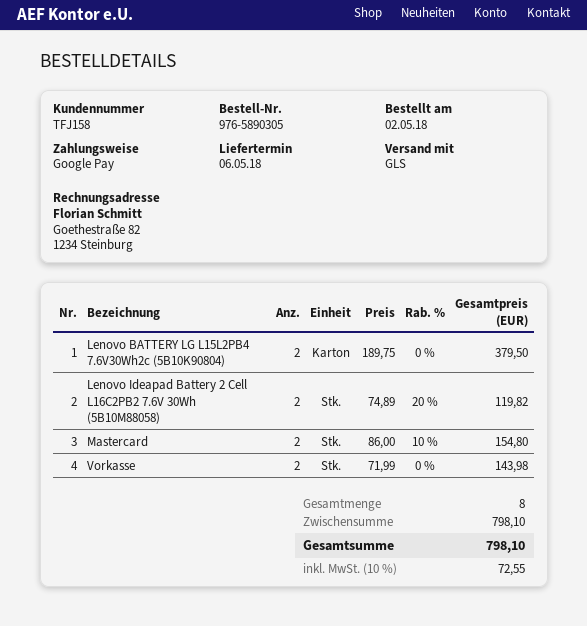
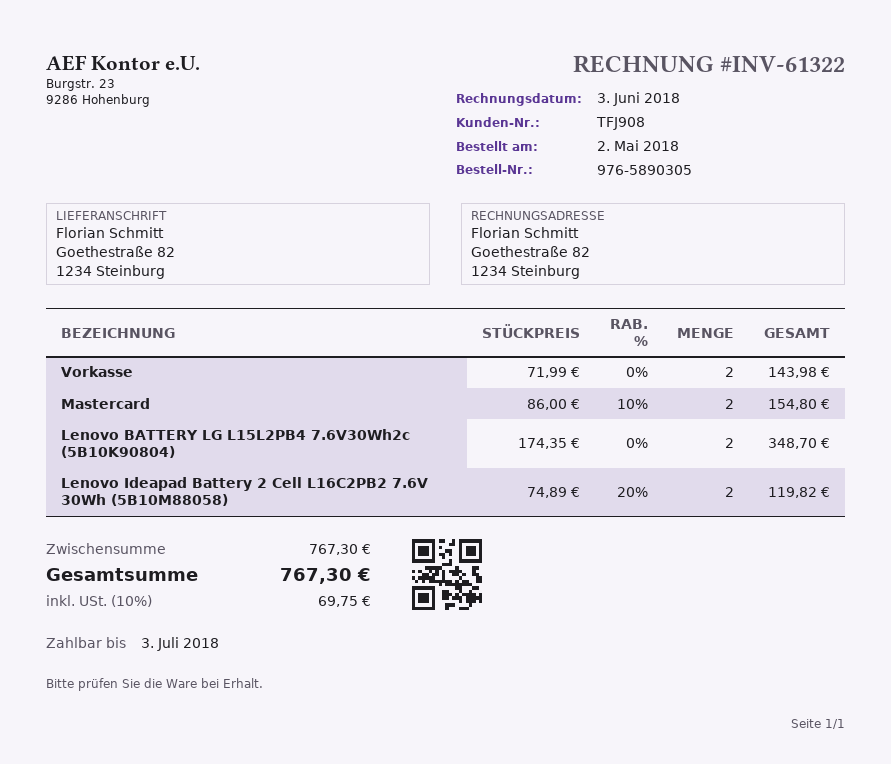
customer number: TFJ158 -> TFJ908
Lenovo BATTERY LG L15L2PB4 7.6V30Wh2c (5B10K90804): 2 x 189.75 = 379.50 -> 2 x 174.35 = 348.70
subtotal: 798.10 -> 767.30
tax: 10% = 72.55 -> 10% = 69.75
total: 798.10 -> 767.30

